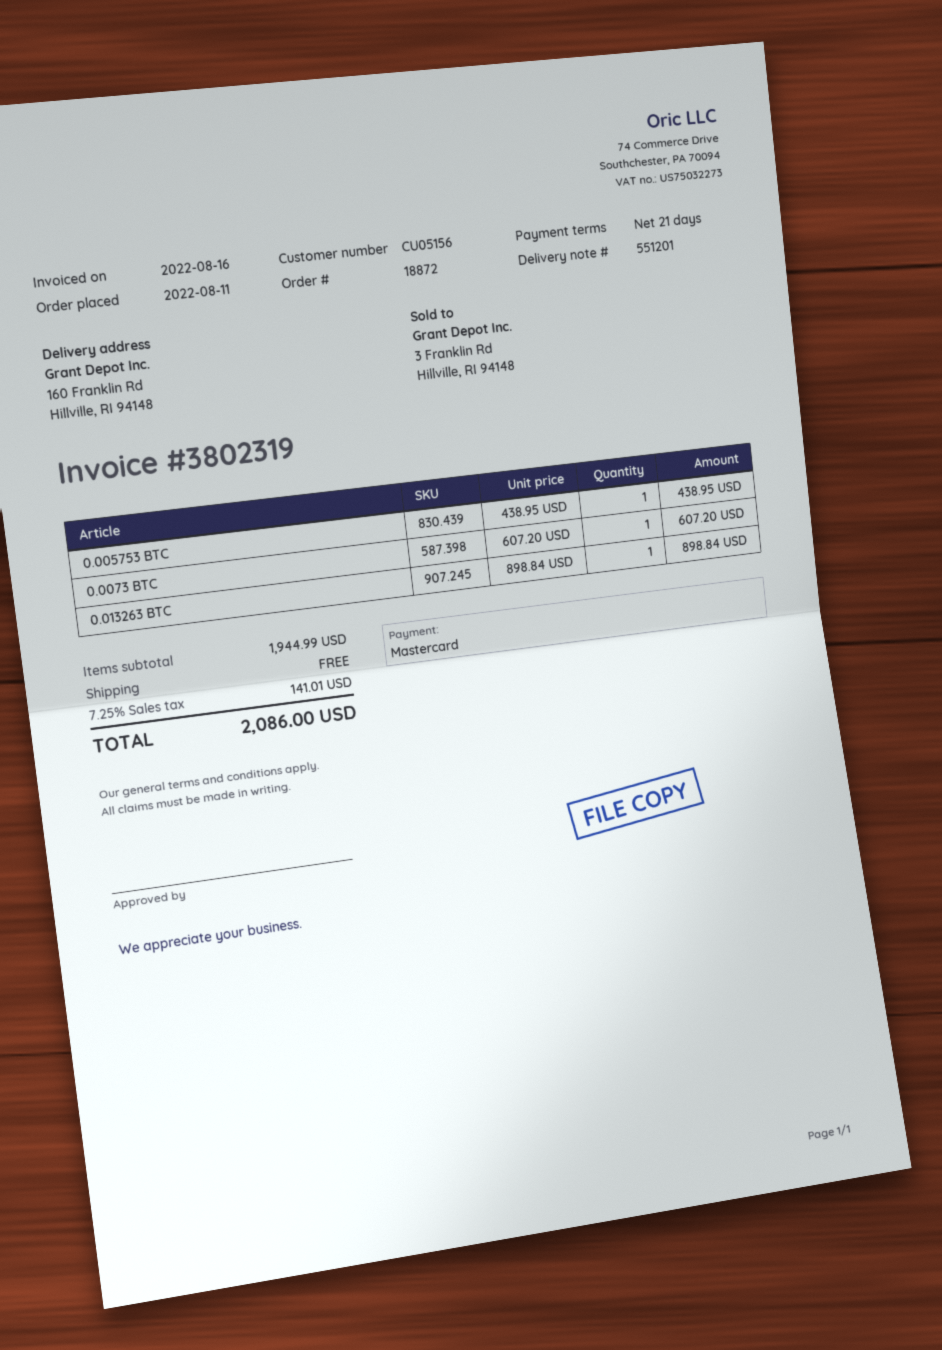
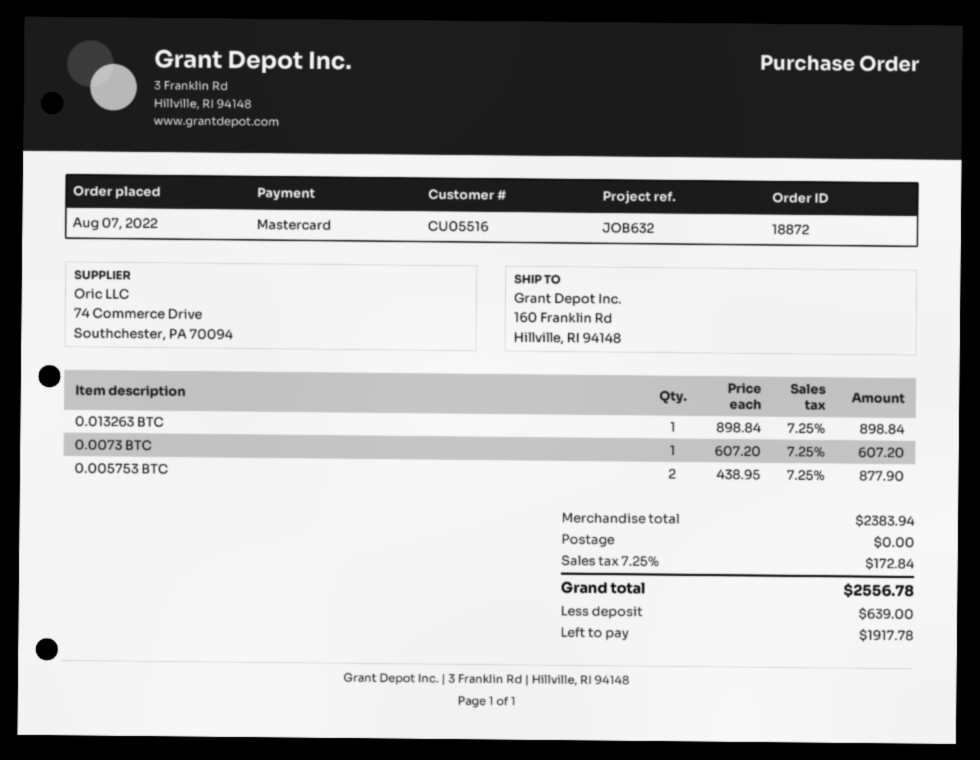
order date: 2022-08-11 -> 2022-08-07
customer number: CU05156 -> CU05516
0.005753 BTC: 1 x 438.95 = 438.95 -> 2 x 438.95 = 877.90
subtotal: 1944.99 -> 2383.94
tax: 7.25% = 141.01 -> 7.25% = 172.84
total: 2086.00 -> 2556.78

